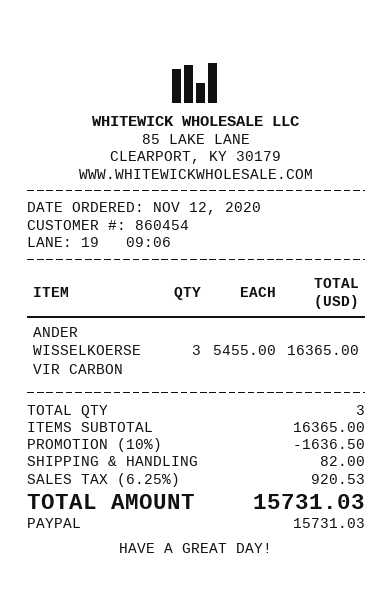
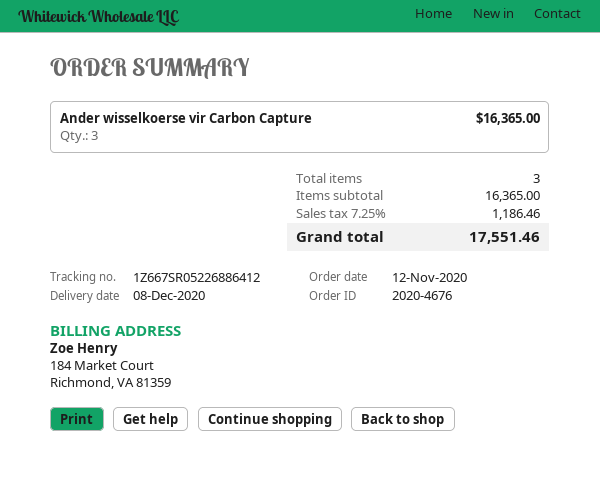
discount: 10% = 1636.50 -> none
shipping: 82.00 -> none
tax: 6.25% = 920.53 -> 7.25% = 1186.46
total: 15731.03 -> 17551.46

